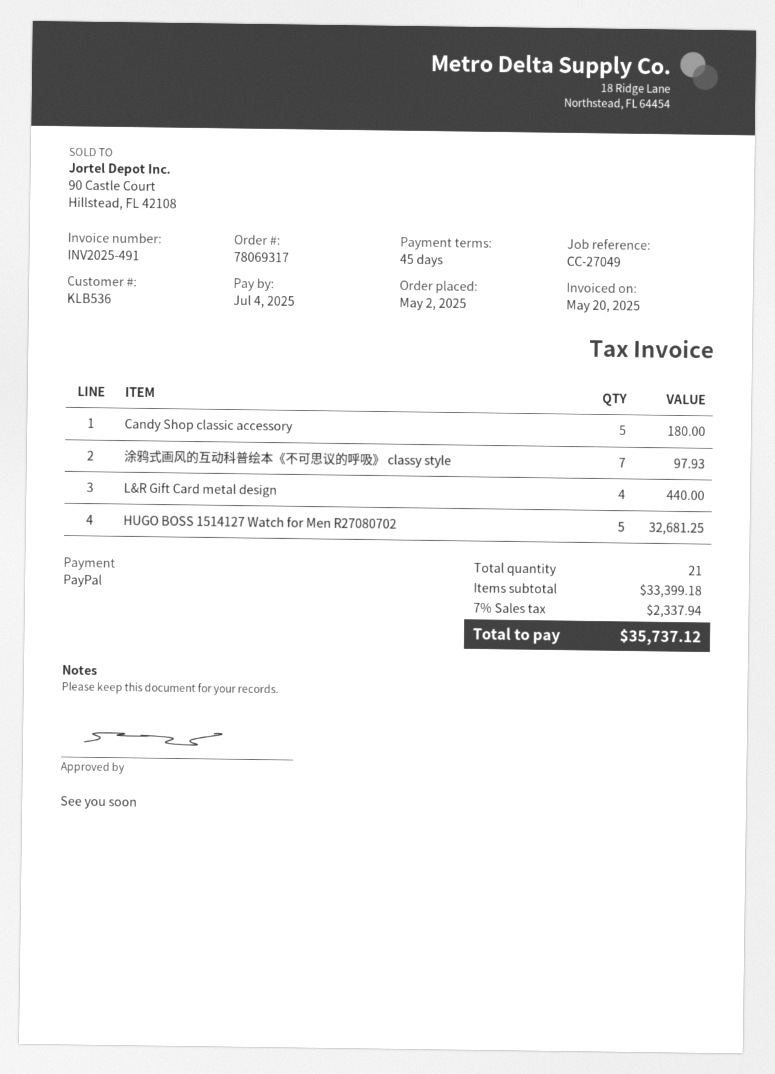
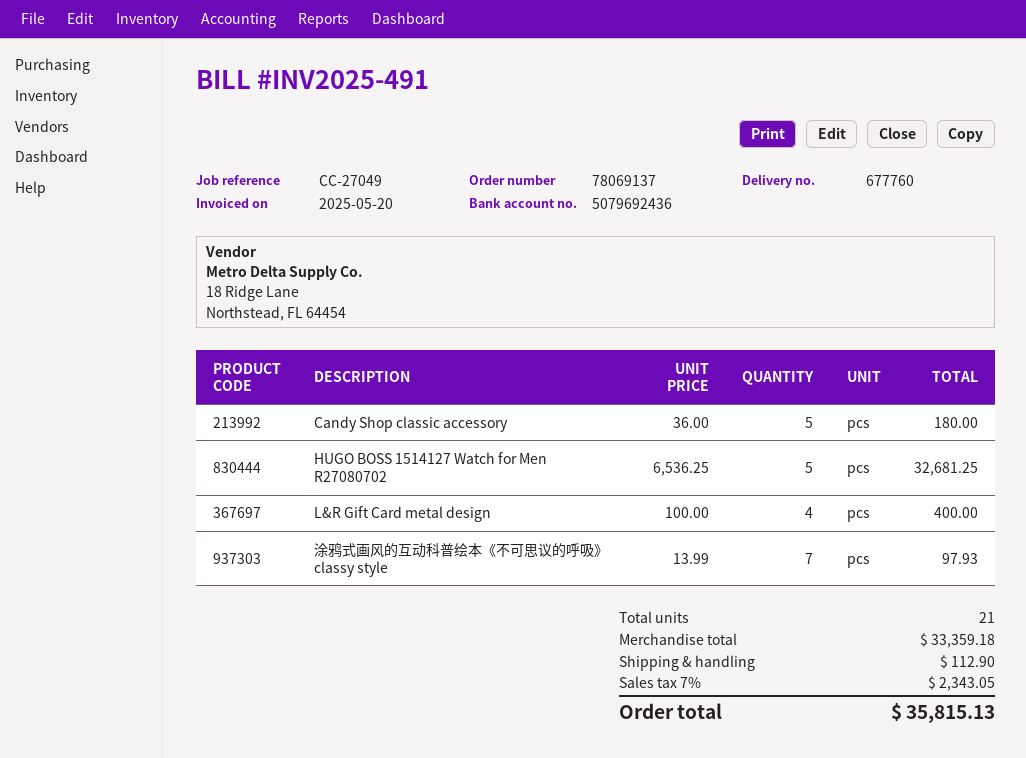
order number: 78069317 -> 78069137
L&R Gift Card metal design: 4 for 440.00 -> 4 for 400.00
subtotal: 33399.18 -> 33359.18
shipping: none -> 112.90
tax: 7% = 2337.94 -> 7% = 2343.05
total: 35737.12 -> 35815.13

